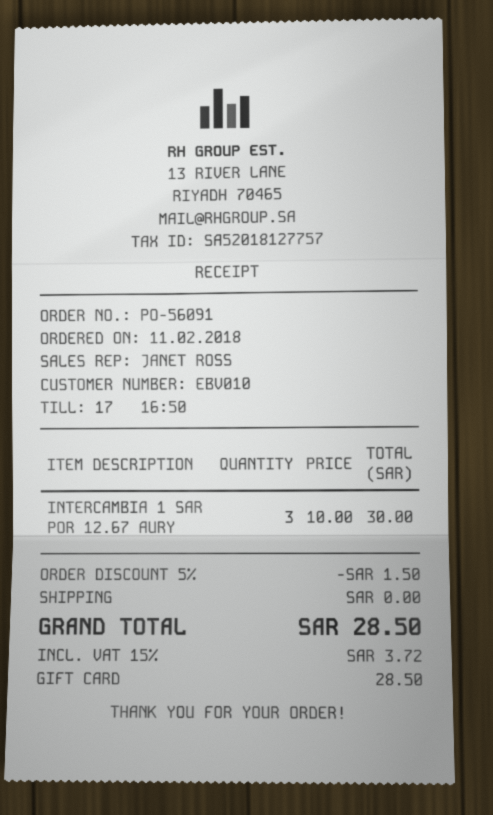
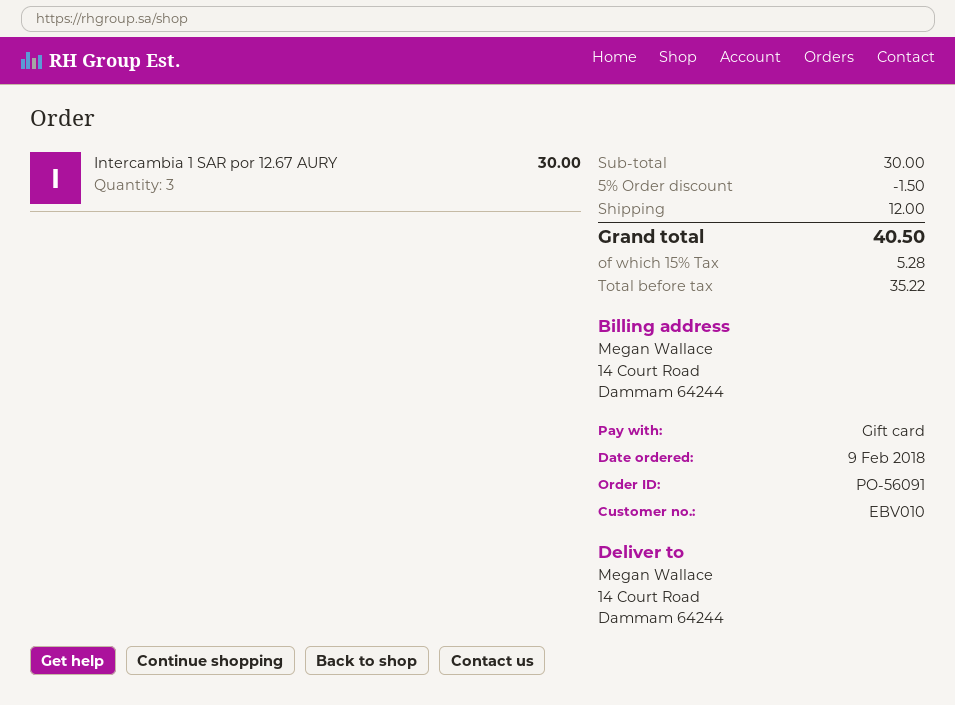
order date: 2018-02-11 -> 2018-02-09
shipping: 0.00 -> 12.00
tax: 15% = 3.72 -> 15% = 5.28
total: 28.50 -> 40.50

